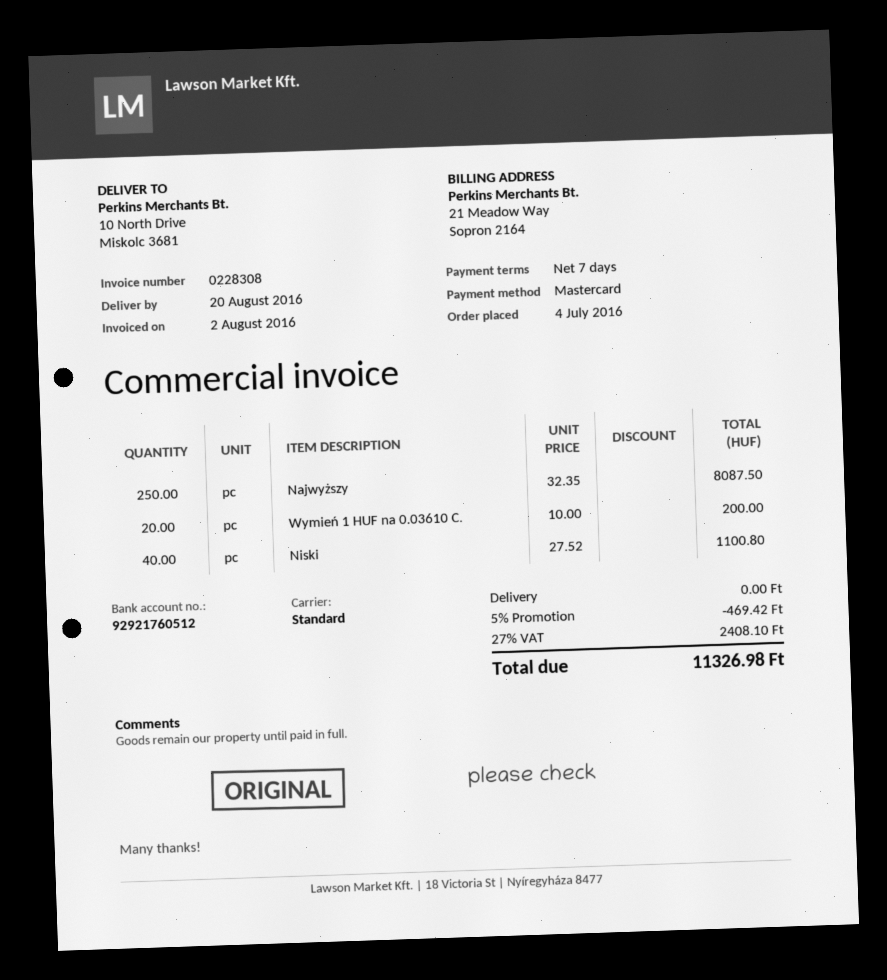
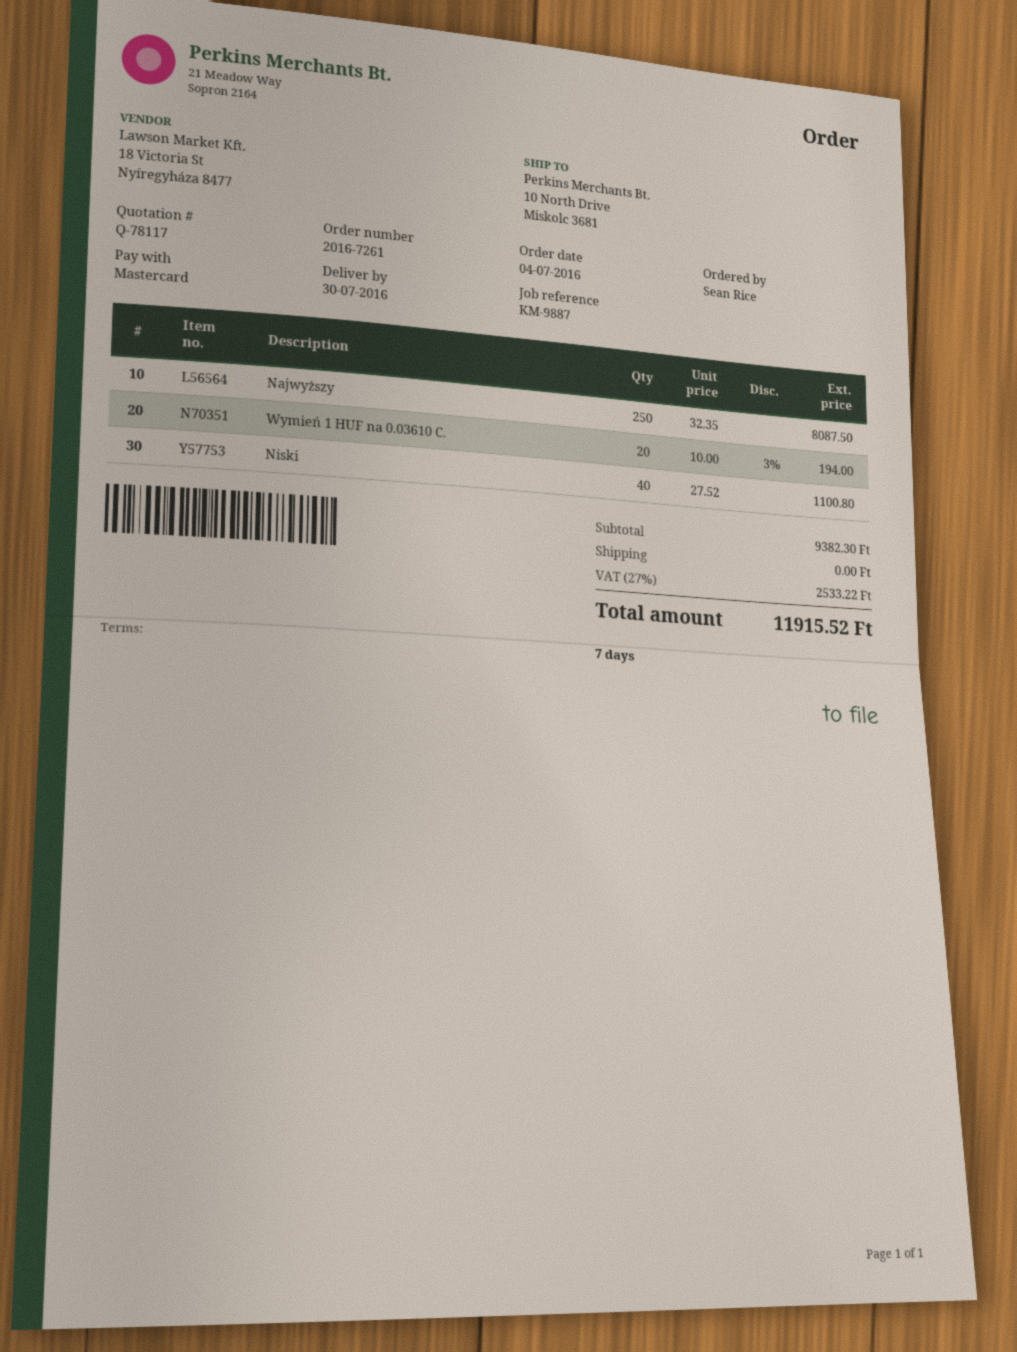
delivery date: 2016-08-20 -> 2016-07-30
Wymień 1 HUF na 0.03610 C.: 20 x 10.00 = 200.00 -> 20 x 10.00 - 3% = 194.00
discount: 5% = 469.42 -> none
tax: 27% = 2408.10 -> 27% = 2533.22
total: 11326.98 -> 11915.52

